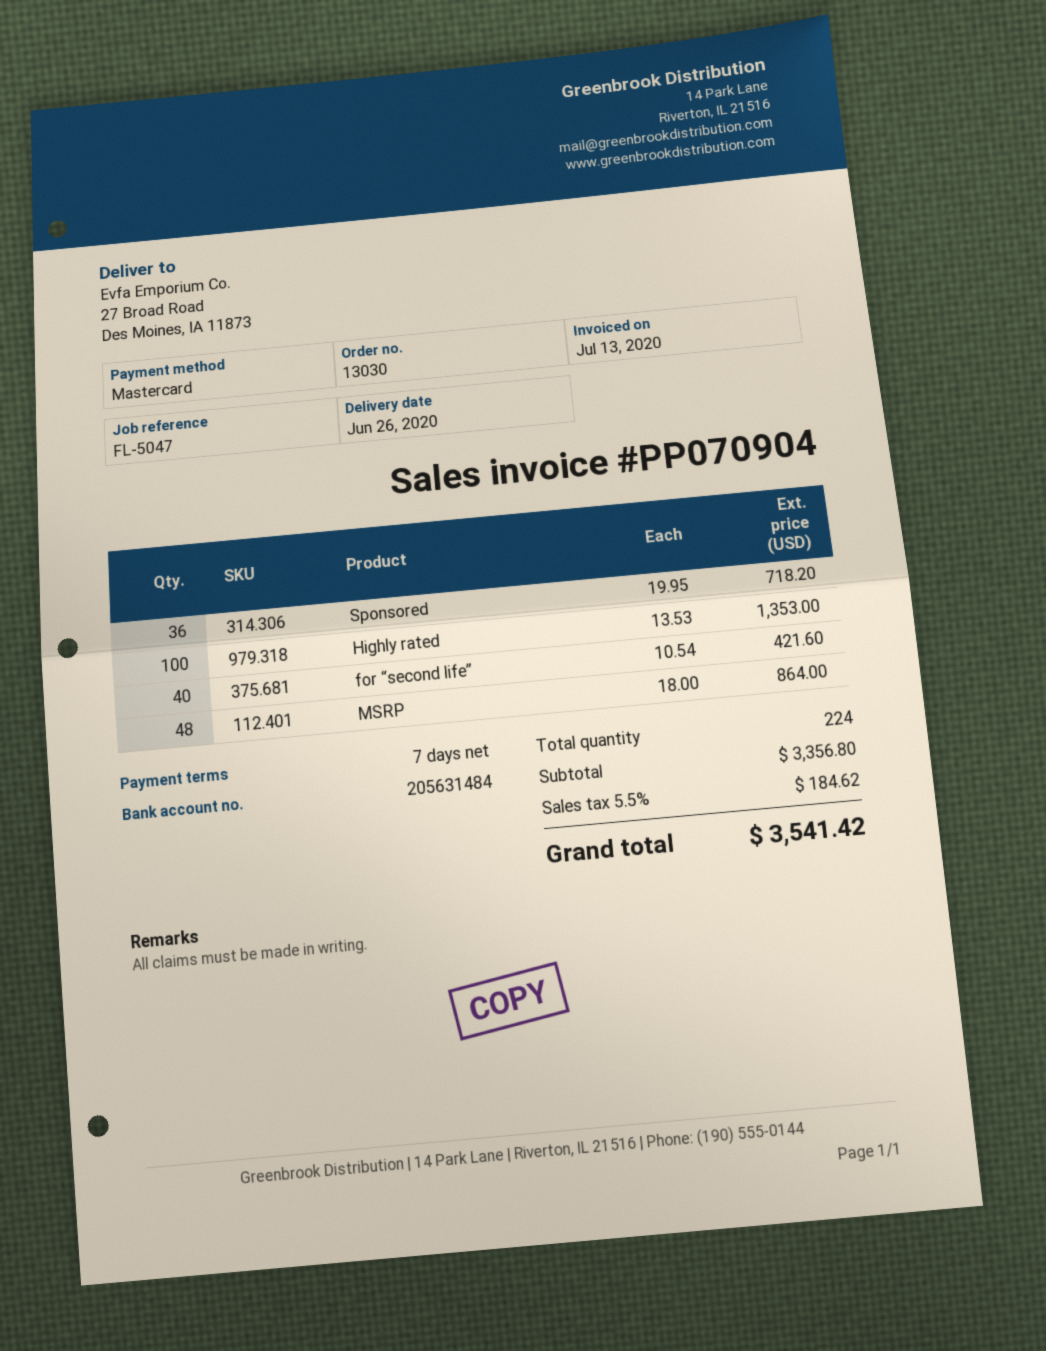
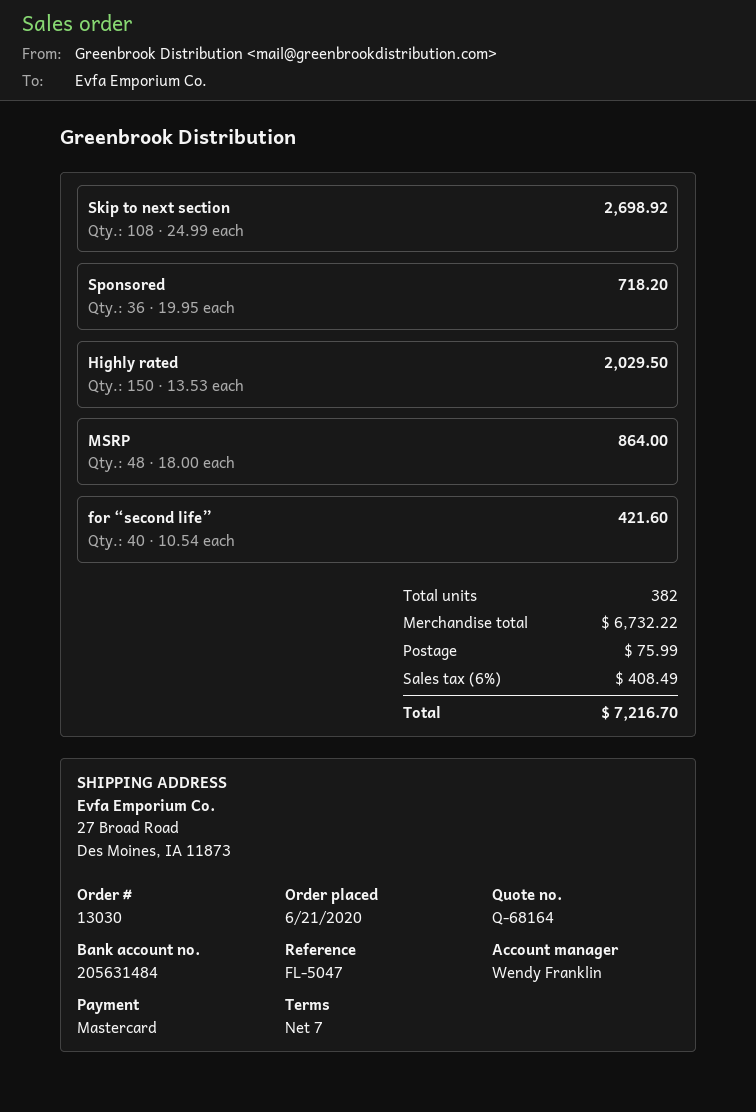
Highly rated: 100 x 13.53 = 1353.00 -> 150 x 13.53 = 2029.50
Skip to next section: none -> 108 x 24.99 = 2698.92
total quantity: 224 -> 382
subtotal: 3356.80 -> 6732.22
shipping: none -> 75.99
tax: 5.5% = 184.62 -> 6% = 408.49
total: 3541.42 -> 7216.70

